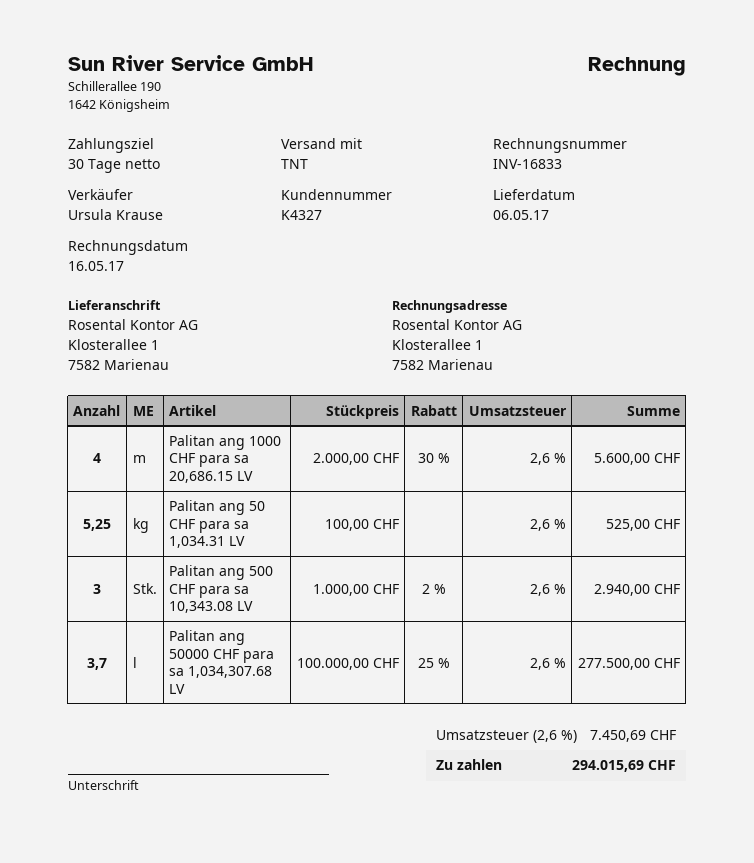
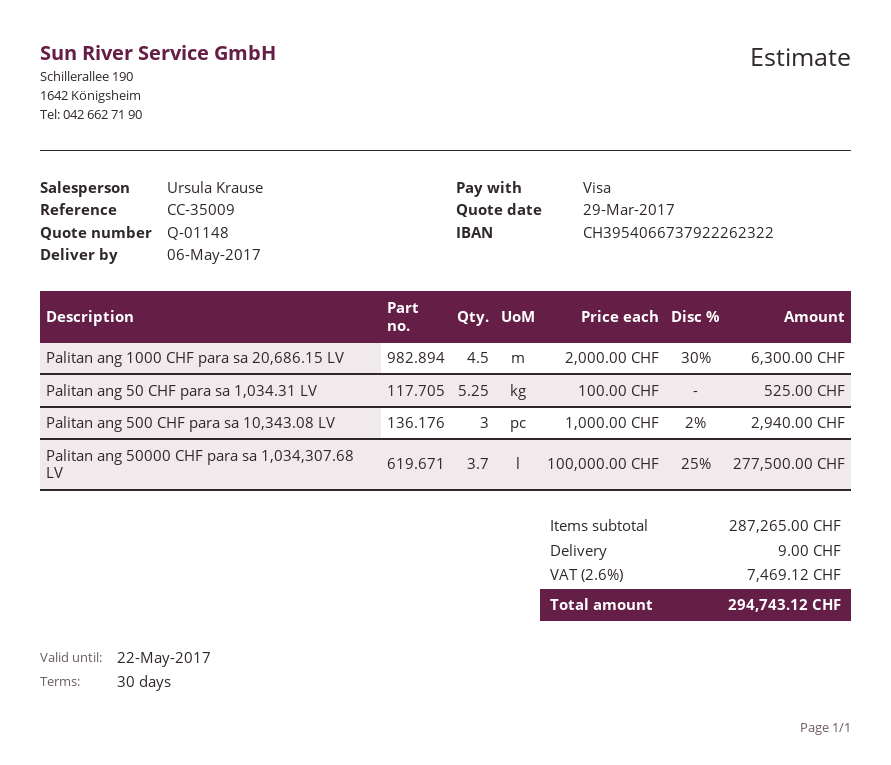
Palitan ang 1000 CHF para sa 20,686.15 LV: 4 x 2000.00 - 30% = 5600.00 -> 4.5 x 2000.00 - 30% = 6300.00
shipping: none -> 9.00
tax: 2.6% = 7450.69 -> 2.6% = 7469.12
total: 294015.69 -> 294743.12

